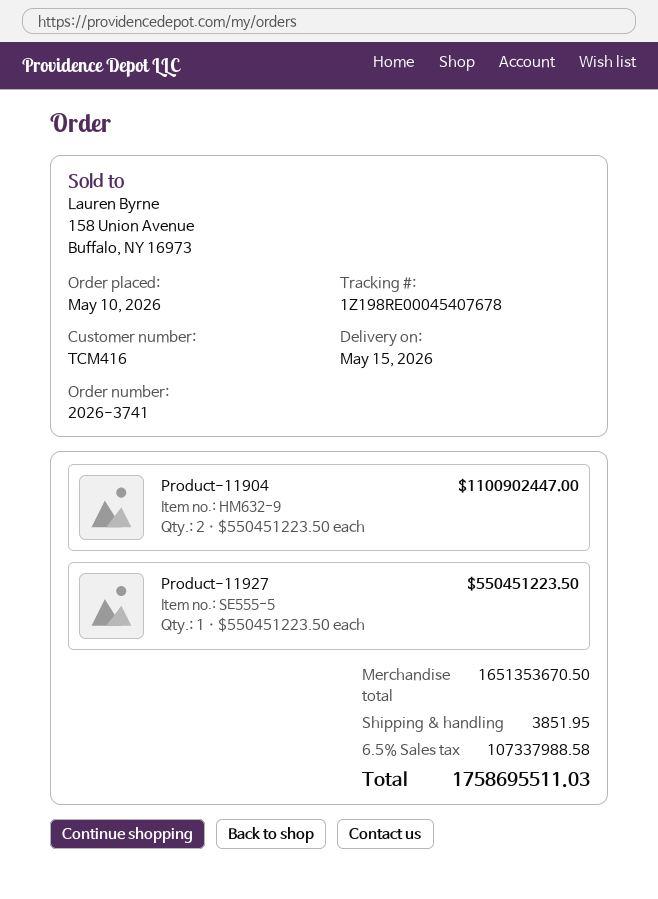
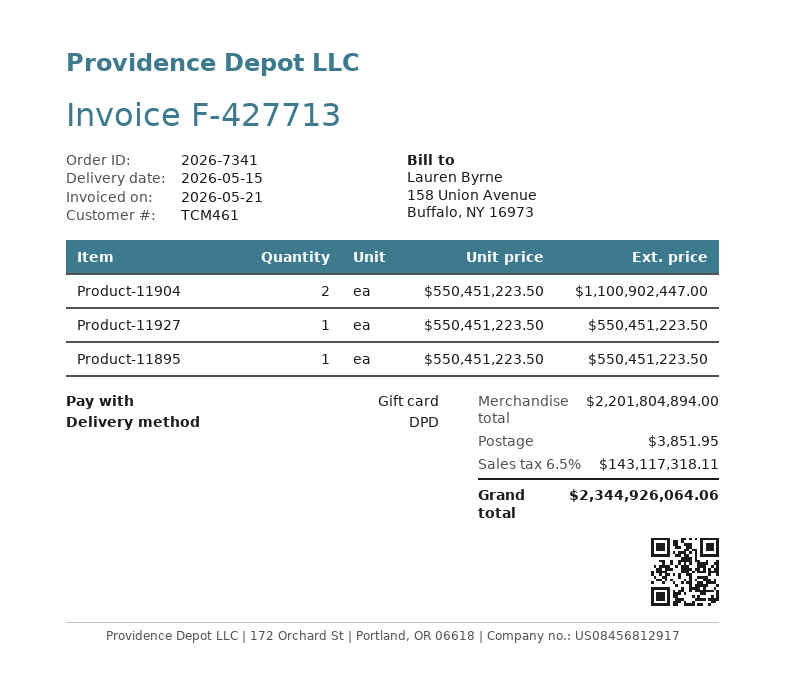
order number: 2026-3741 -> 2026-7341
customer number: TCM416 -> TCM461
Product-11895: none -> 1 x 550451223.50 = 550451223.50
subtotal: 1651353670.50 -> 2201804894.00
tax: 6.5% = 107337988.58 -> 6.5% = 143117318.11
total: 1758695511.03 -> 2344926064.06

